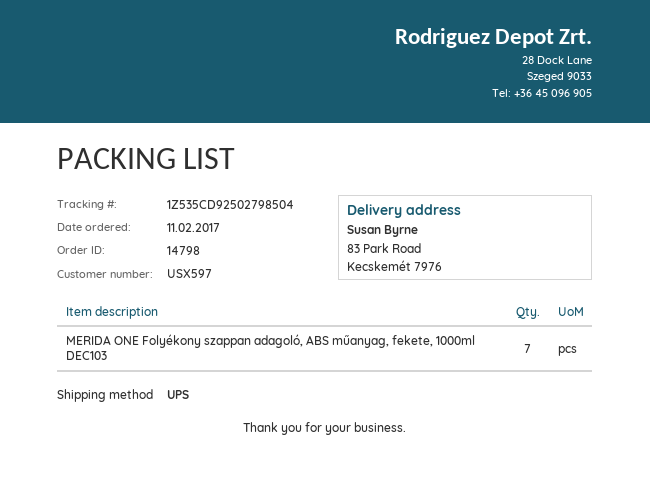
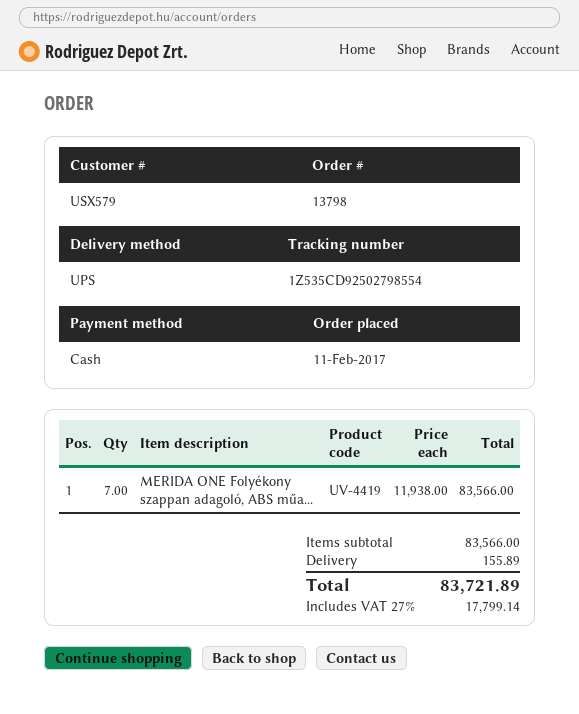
order number: 14798 -> 13798
customer number: USX597 -> USX579
tracking number: 1Z535CD92502798504 -> 1Z535CD92502798554

